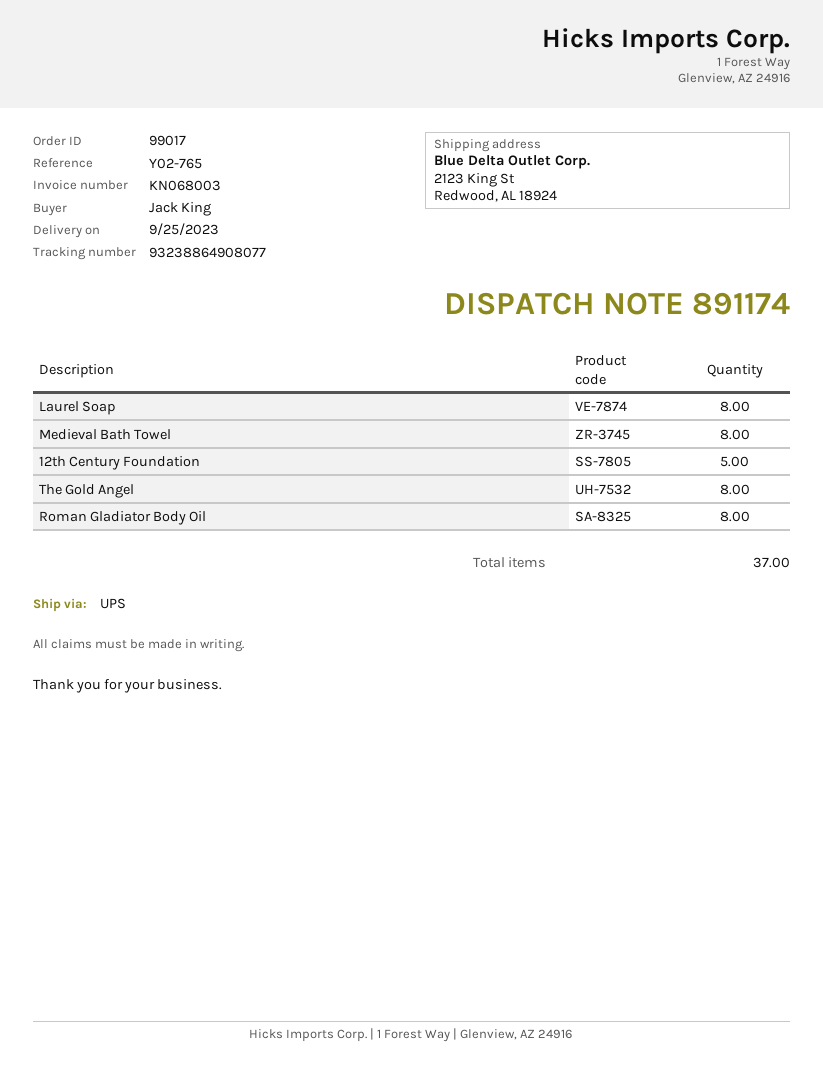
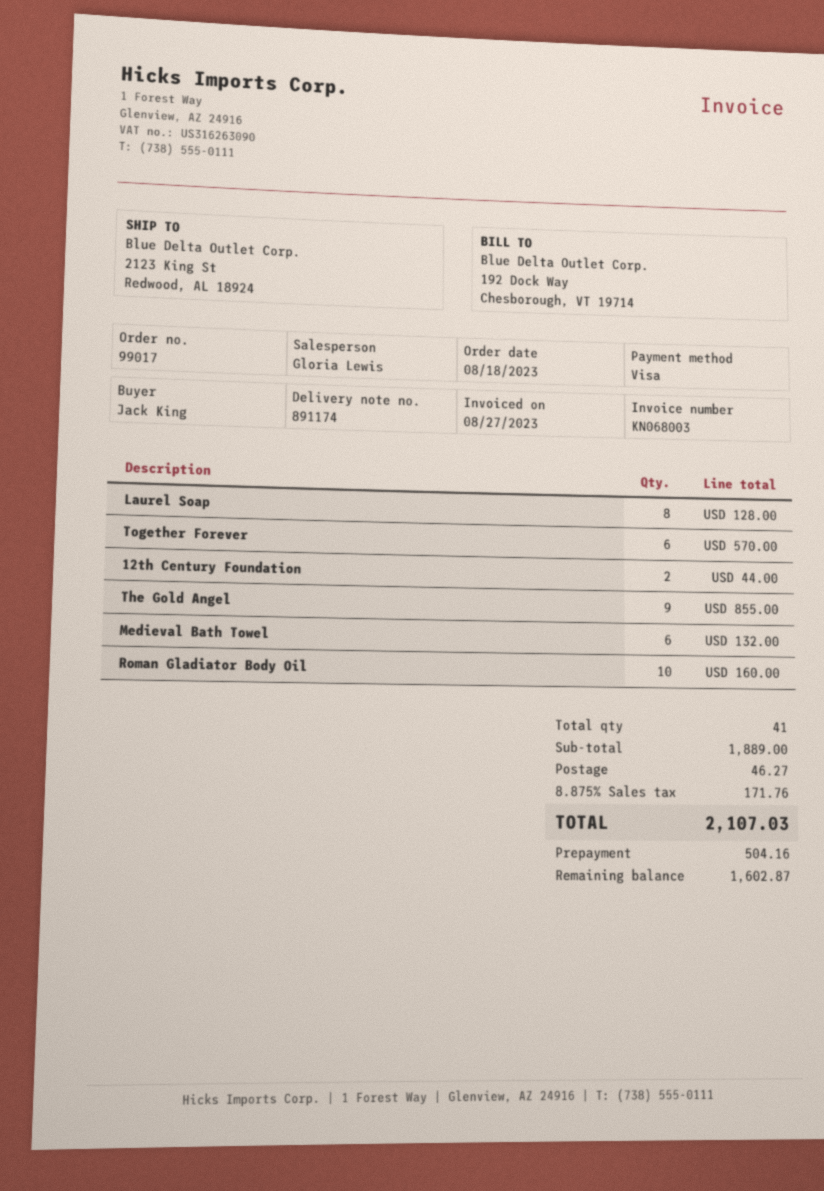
Medieval Bath Towel: 8 -> 6
12th Century Foundation: 5 -> 2
The Gold Angel: 8 -> 9
Roman Gladiator Body Oil: 8 -> 10
Together Forever: none -> 6
total quantity: 37 -> 41

